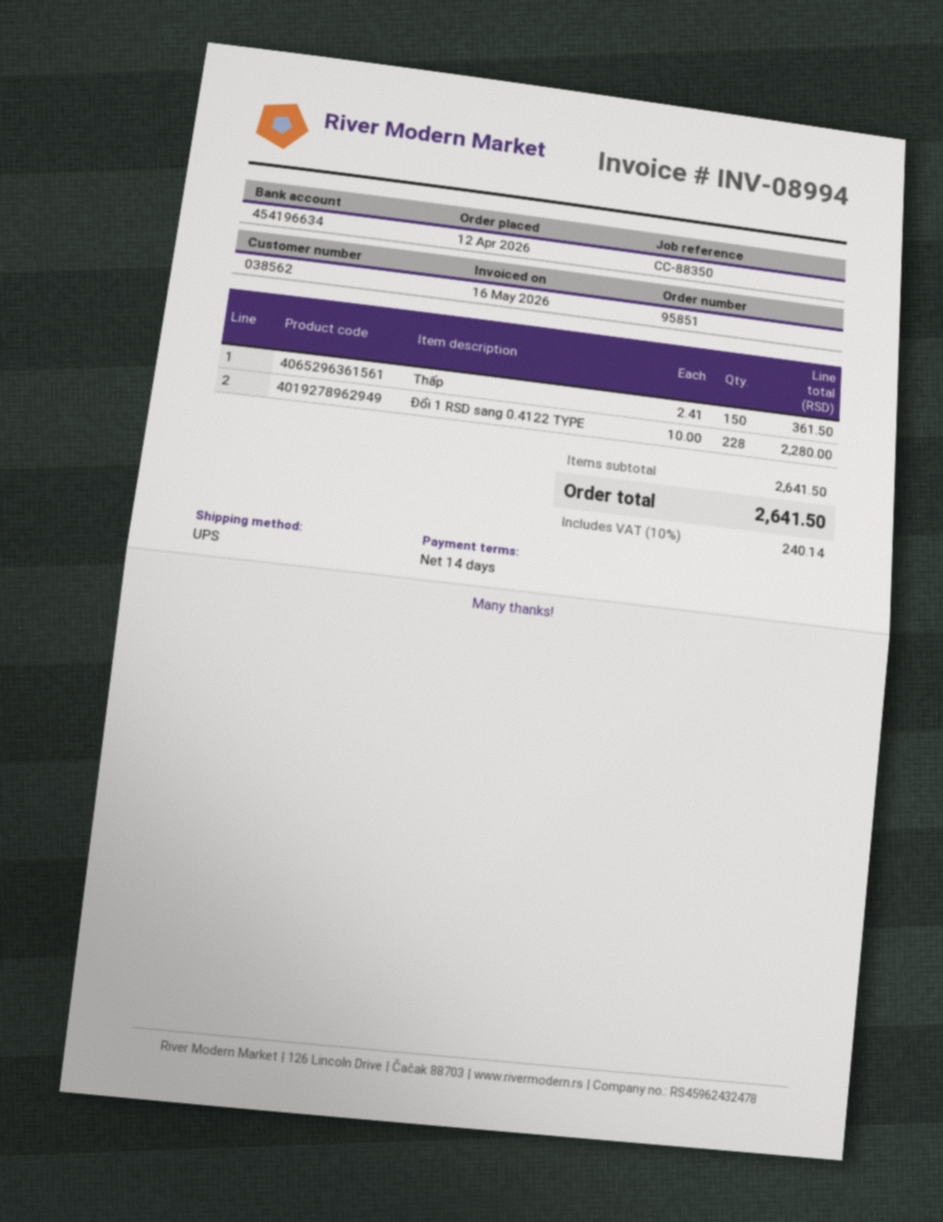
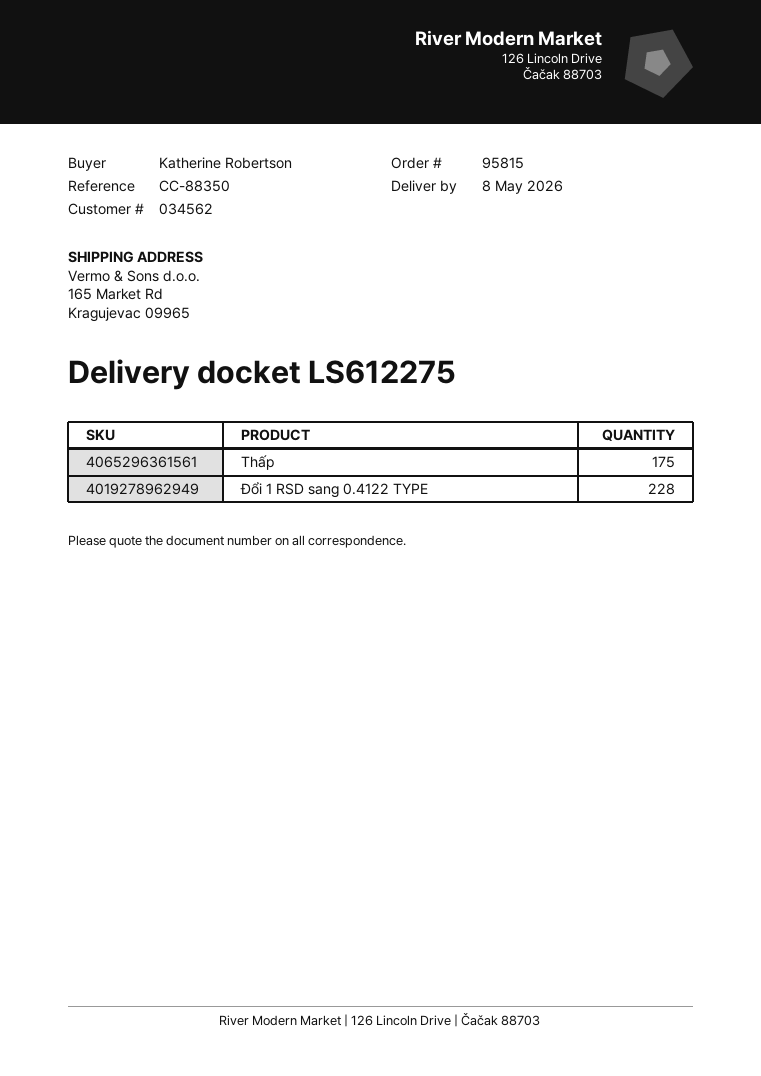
order number: 95851 -> 95815
customer number: 038562 -> 034562
Thấp: 150 -> 175

